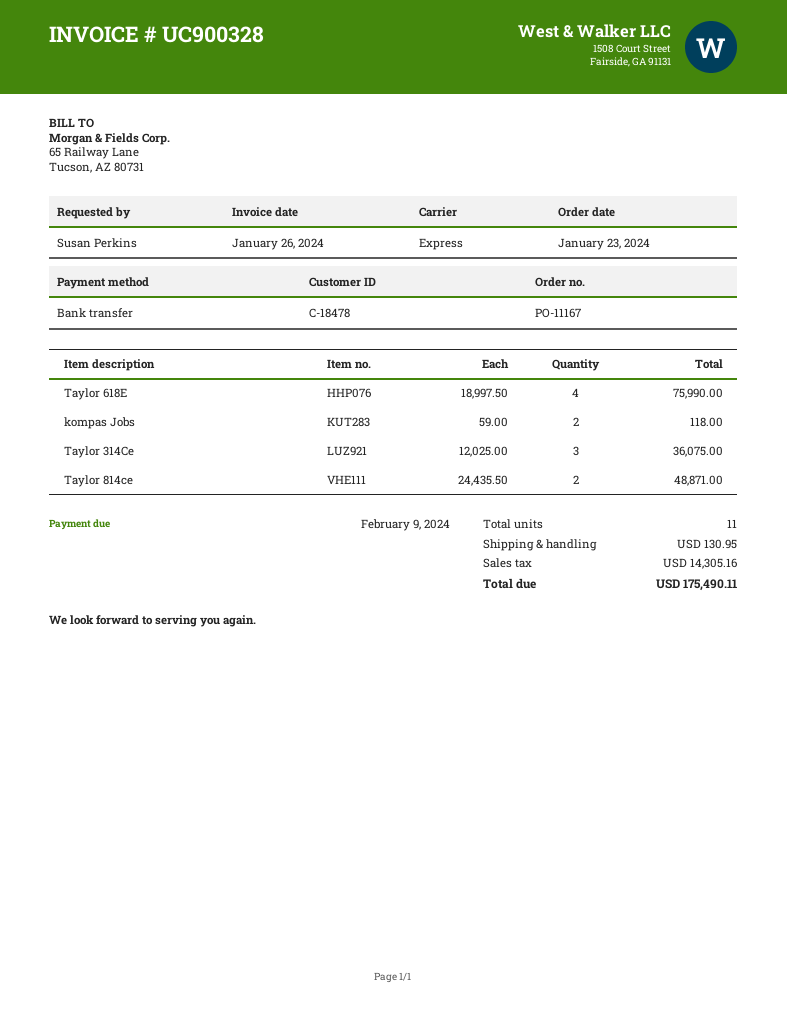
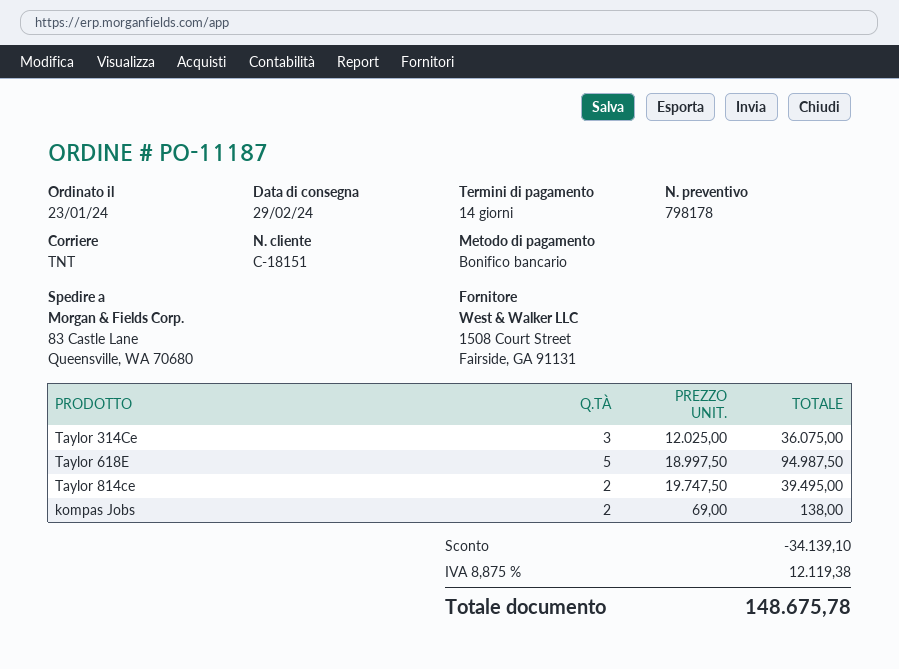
order number: PO-11167 -> PO-11187
customer number: C-18478 -> C-18151
shipping method: express -> TNT
Taylor 618E: 4 x 18997.50 = 75990.00 -> 5 x 18997.50 = 94987.50
kompas Jobs: 2 x 59.00 = 118.00 -> 2 x 69.00 = 138.00
Taylor 814ce: 2 x 24435.50 = 48871.00 -> 2 x 19747.50 = 39495.00
discount: none -> 34139.10
shipping: 130.95 -> none
tax: 14305.16 -> 12119.38
total: 175490.11 -> 148675.78

